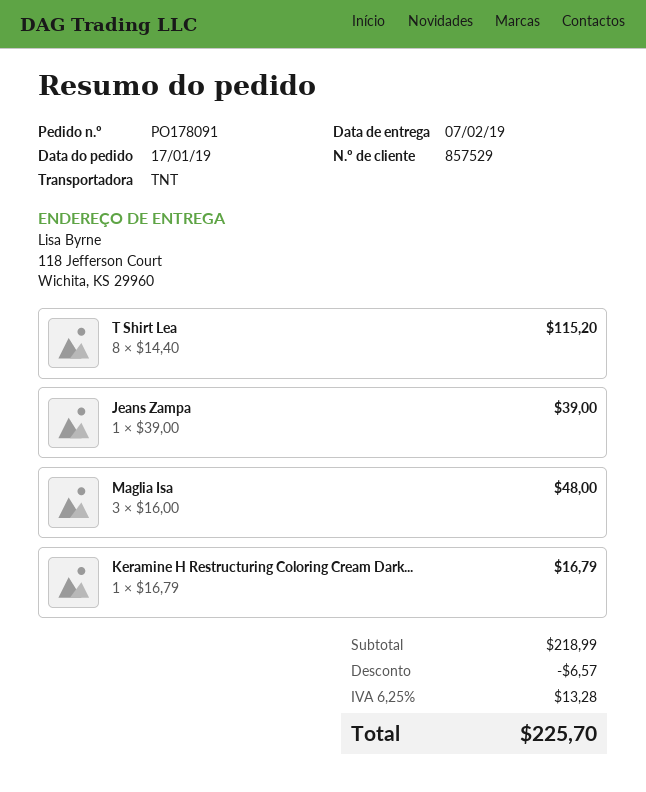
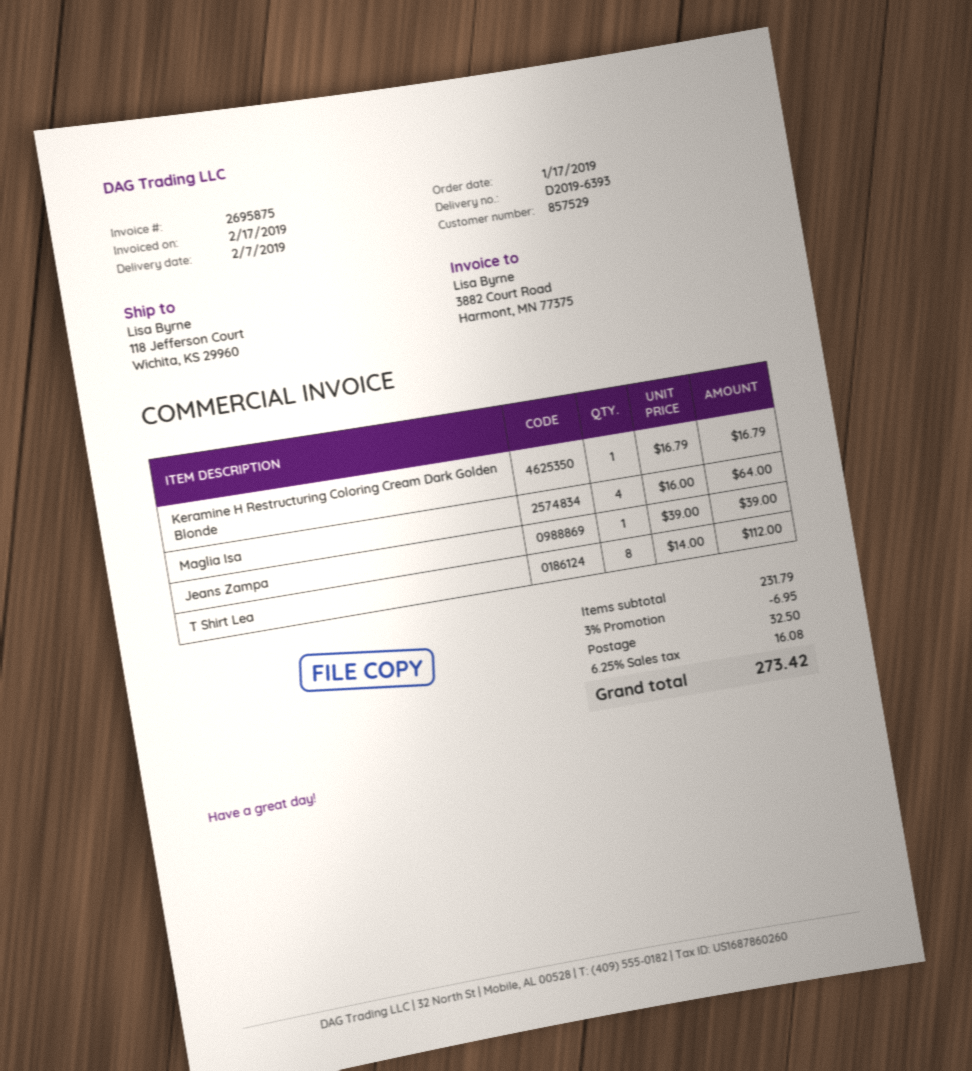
T Shirt Lea: 8 x 14.40 = 115.20 -> 8 x 14.00 = 112.00
Maglia Isa: 3 x 16.00 = 48.00 -> 4 x 16.00 = 64.00
subtotal: 218.99 -> 231.79
discount: 6.57 -> 6.95
shipping: none -> 32.50
tax: 6.25% = 13.28 -> 6.25% = 16.08
total: 225.70 -> 273.42

